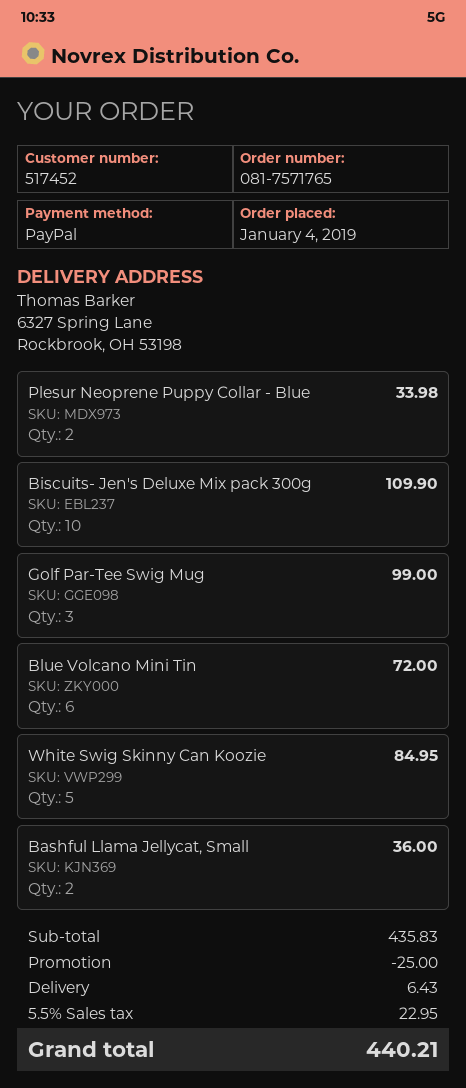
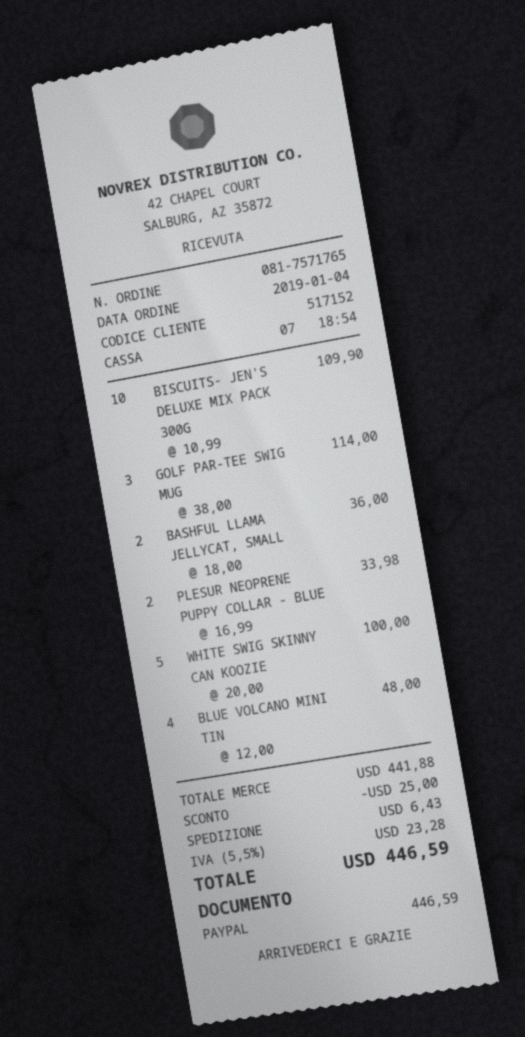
customer number: 517452 -> 517152
Golf Par-Tee Swig Mug: 3 for 99.00 -> 3 for 114.00
Blue Volcano Mini Tin: 6 for 72.00 -> 4 for 48.00
White Swig Skinny Can Koozie: 5 for 84.95 -> 5 for 100.00
subtotal: 435.83 -> 441.88
tax: 5.5% = 22.95 -> 5.5% = 23.28
total: 440.21 -> 446.59

